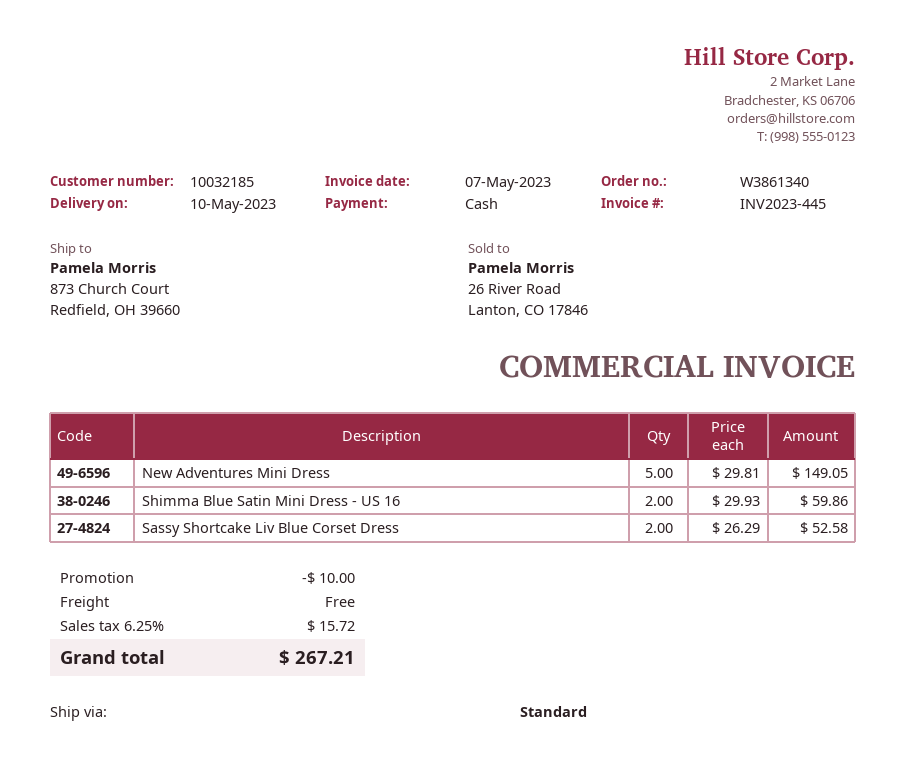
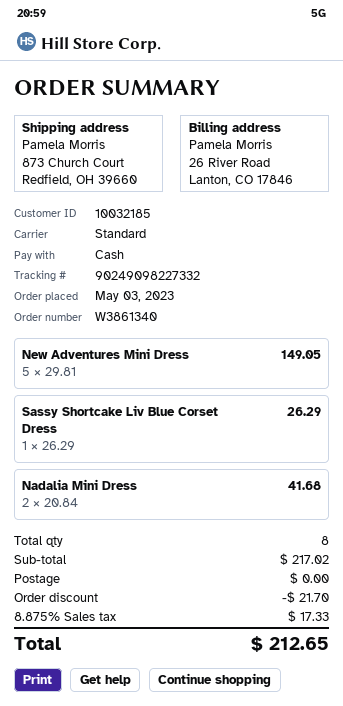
Shimma Blue Satin Mini Dress - US 16: 2 x 29.93 = 59.86 -> none
Sassy Shortcake Liv Blue Corset Dress: 2 x 26.29 = 52.58 -> 1 x 26.29 = 26.29
Nadalia Mini Dress: none -> 2 x 20.84 = 41.68
discount: 10.00 -> 21.70
tax: 6.25% = 15.72 -> 8.875% = 17.33
total: 267.21 -> 212.65

